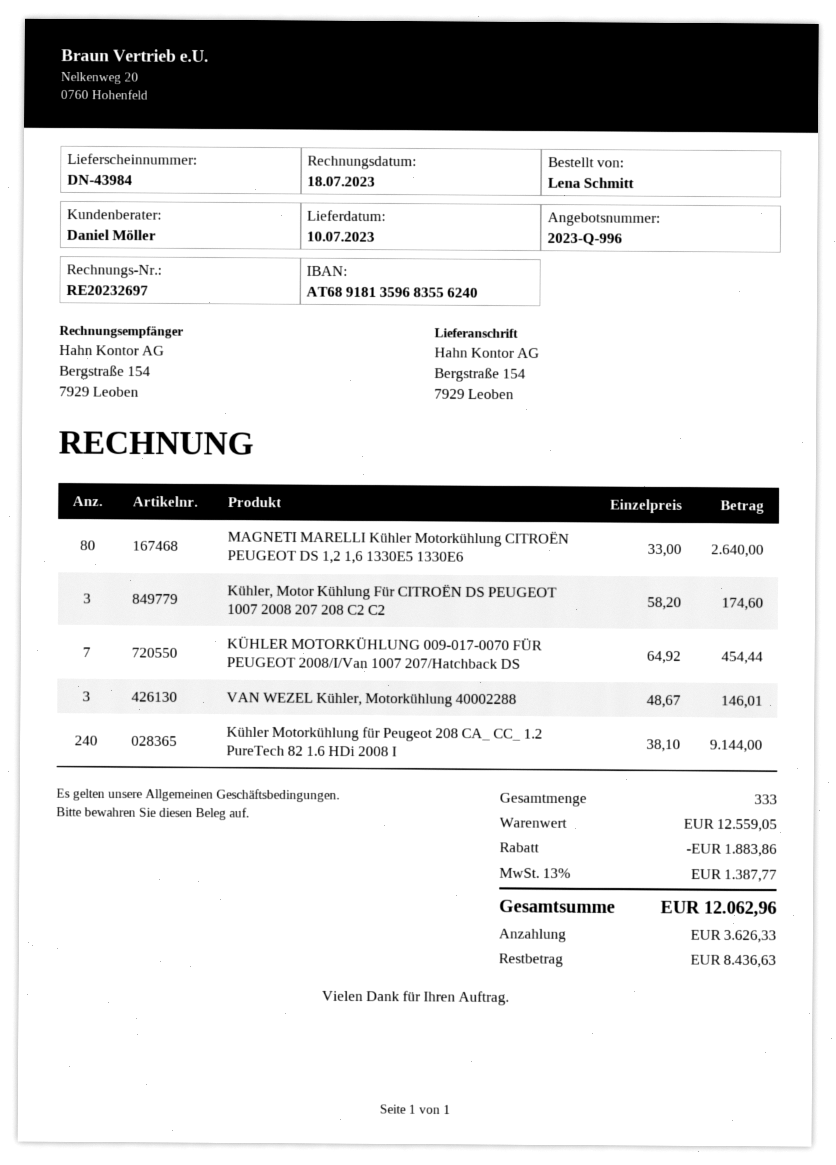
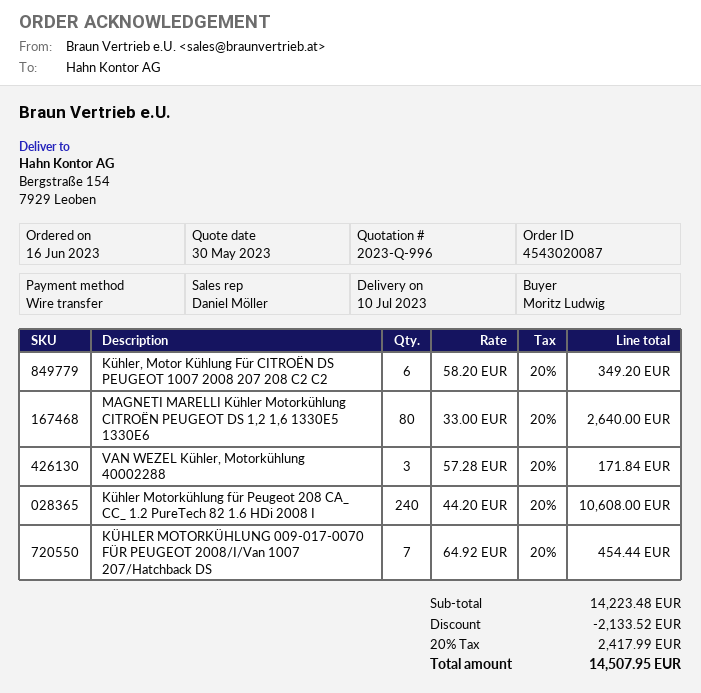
ordered by: Lena Schmitt -> Moritz Ludwig
Kühler, Motor Kühlung Für CITROËN DS PEUGEOT 1007 2008 207 208 C2 C2: 3 x 58.20 = 174.60 -> 6 x 58.20 = 349.20
VAN WEZEL Kühler, Motorkühlung 40002288: 3 x 48.67 = 146.01 -> 3 x 57.28 = 171.84
Kühler Motorkühlung für Peugeot 208 CA_ CC_ 1.2 PureTech 82 1.6 HDi 2008 I: 240 x 38.10 = 9144.00 -> 240 x 44.20 = 10608.00
subtotal: 12559.05 -> 14223.48
discount: 1883.86 -> 2133.52
tax: 13% = 1387.77 -> 20% = 2417.99
total: 12062.96 -> 14507.95

